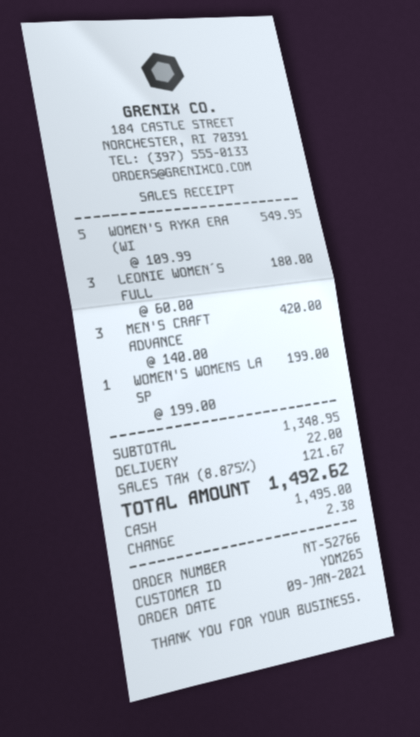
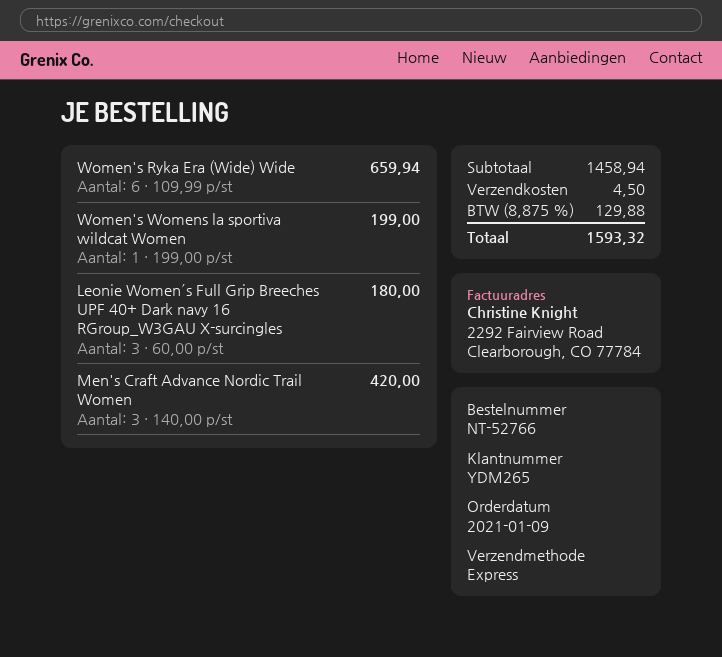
WOMEN'S RYKA ERA (WI: 5 x 109.99 = 549.95 -> 6 x 109.99 = 659.94
subtotal: 1348.95 -> 1458.94
shipping: 22.00 -> 4.50
tax: 8.875% = 121.67 -> 8.875% = 129.88
total: 1492.62 -> 1593.32

